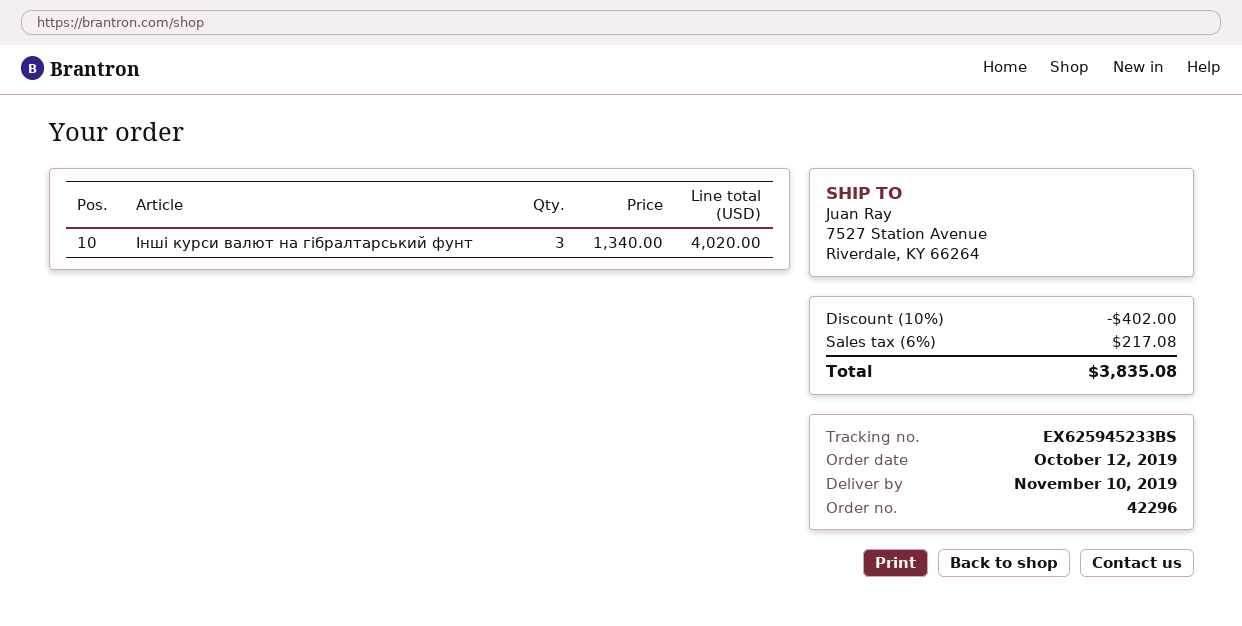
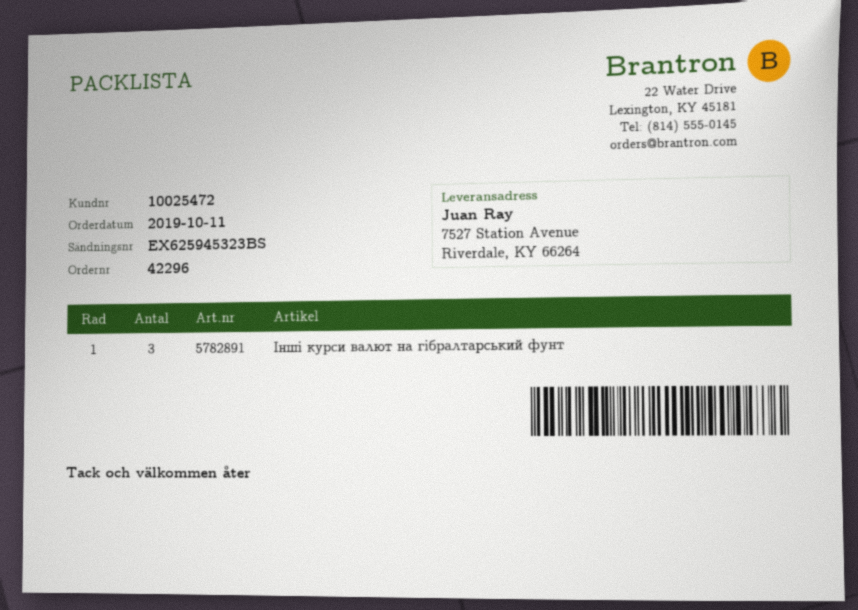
order date: 2019-10-12 -> 2019-10-11
tracking number: EX625945233BS -> EX625945323BS

